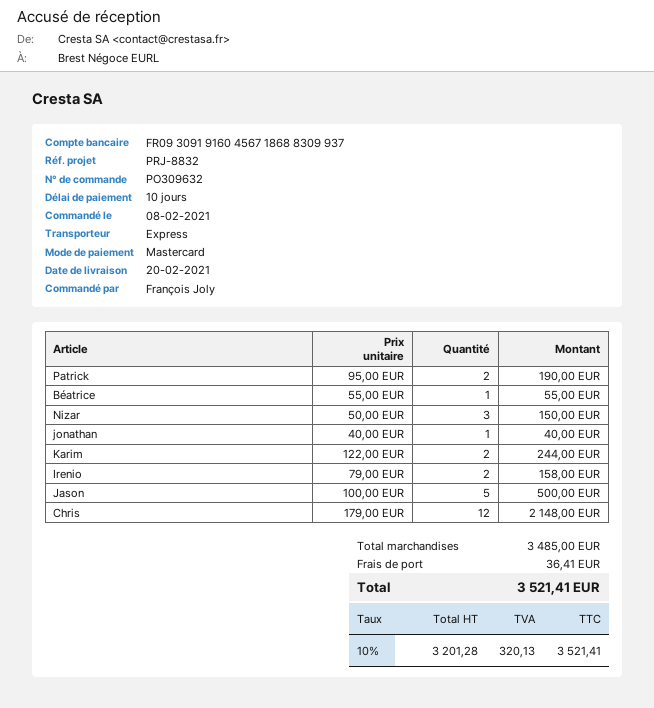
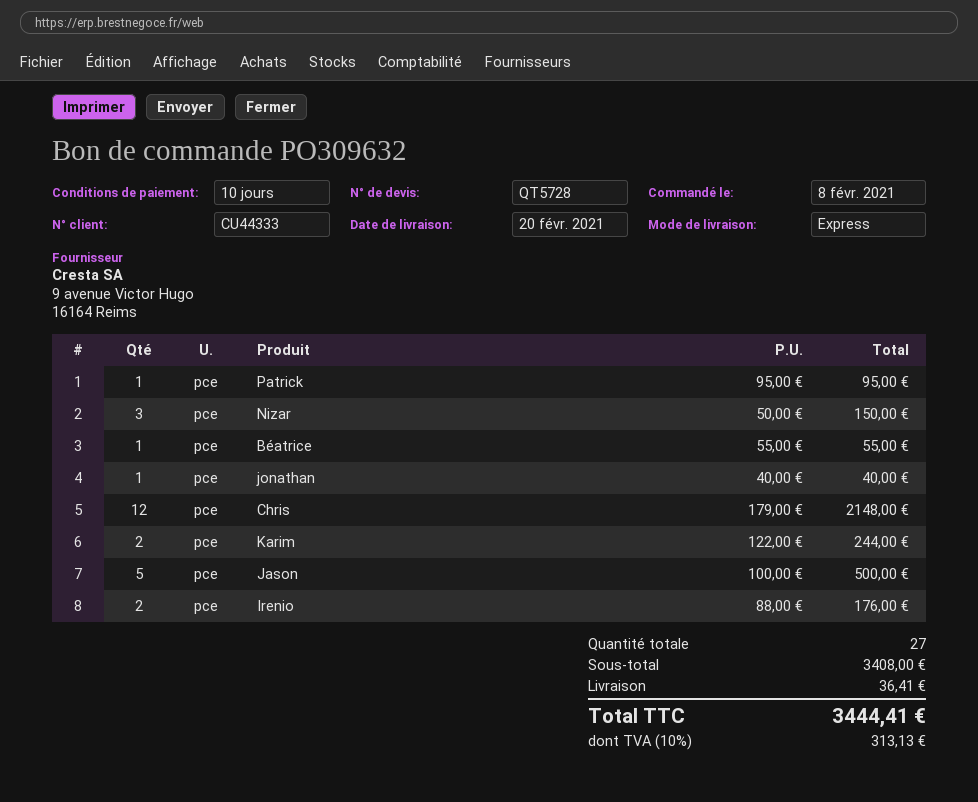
Patrick: 2 x 95.00 = 190.00 -> 1 x 95.00 = 95.00
Irenio: 2 x 79.00 = 158.00 -> 2 x 88.00 = 176.00
subtotal: 3485.00 -> 3408.00
tax: 10% = 320.13 -> 10% = 313.13
total: 3521.41 -> 3444.41

